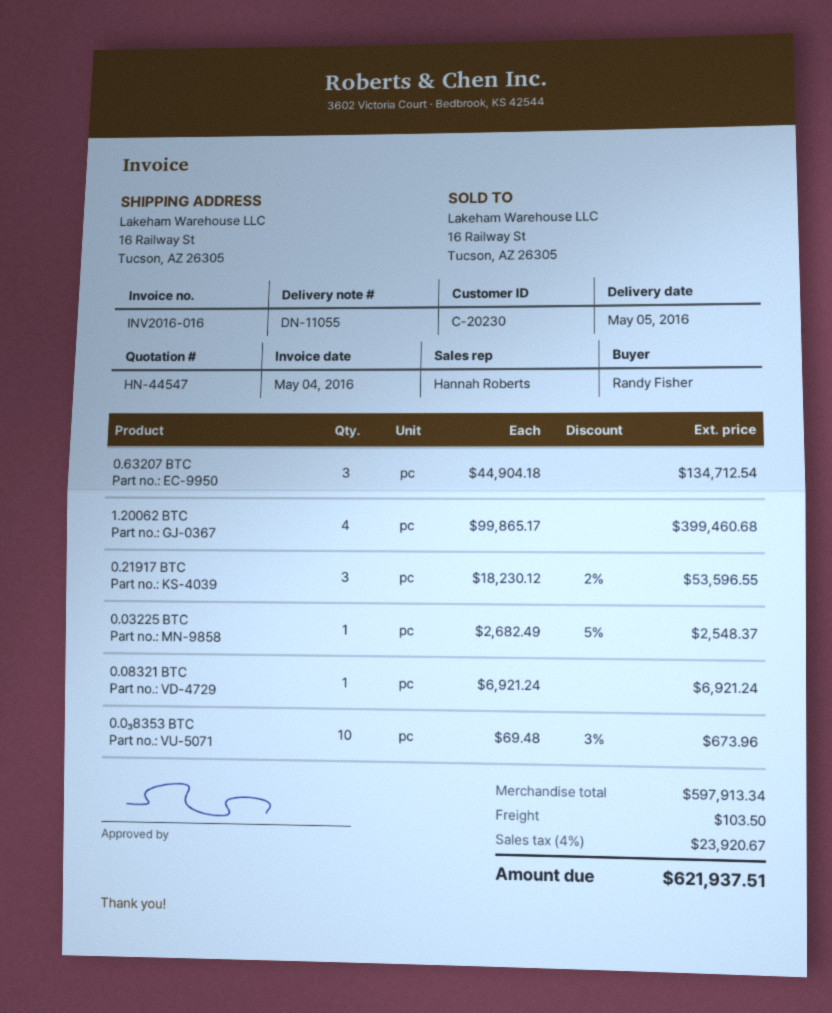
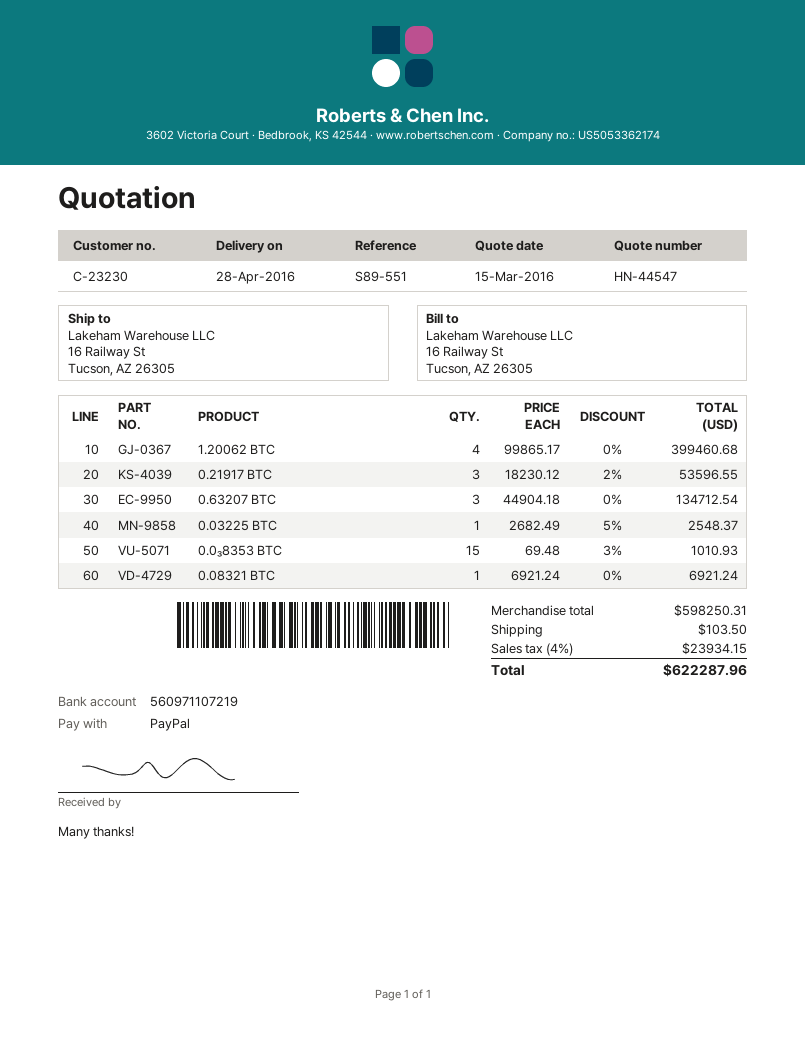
delivery date: 2016-05-05 -> 2016-04-28
customer number: C-20230 -> C-23230
0.0₃8353 BTC: 10 x 69.48 - 3% = 673.96 -> 15 x 69.48 - 3% = 1010.93
subtotal: 597913.34 -> 598250.31
tax: 4% = 23920.67 -> 4% = 23934.15
total: 621937.51 -> 622287.96

